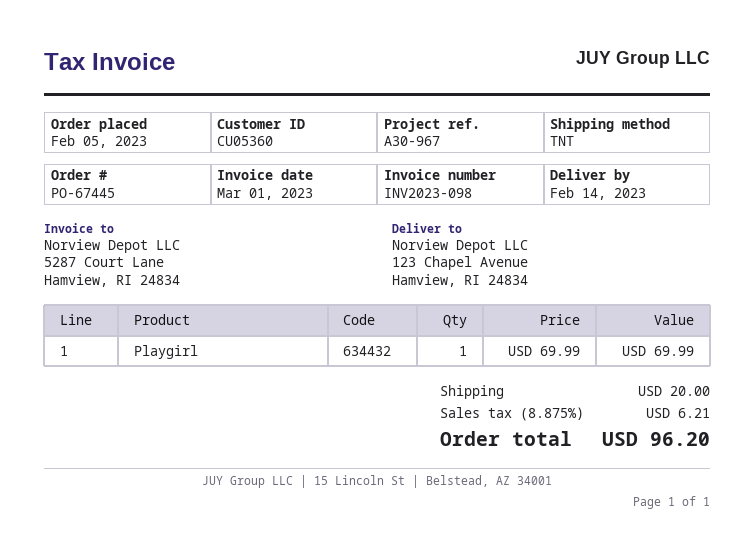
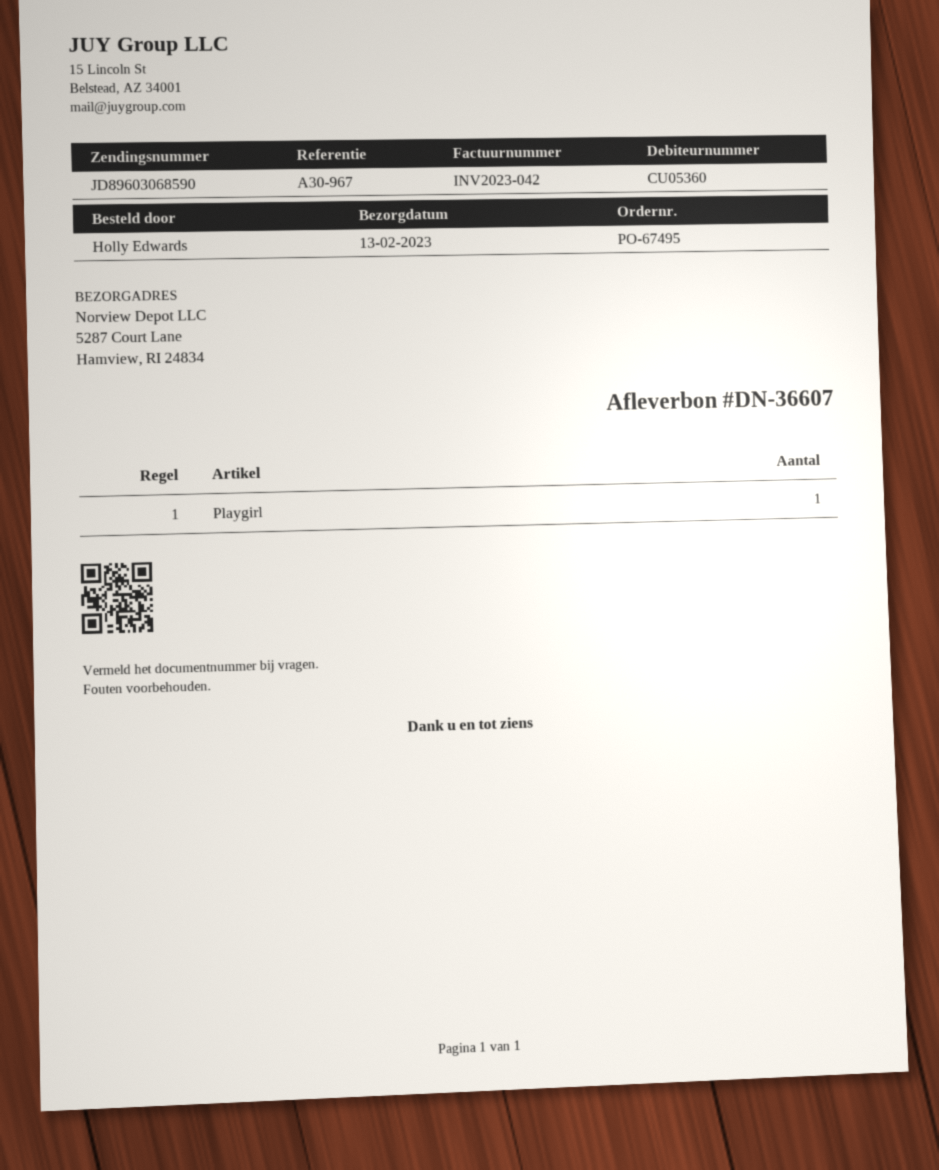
order number: PO-67445 -> PO-67495
delivery date: 2023-02-14 -> 2023-02-13
invoice number: INV2023-098 -> INV2023-042
ship to: 123 Chapel Avenue, Hamview, RI 24834 -> 5287 Court Lane, Hamview, RI 24834

